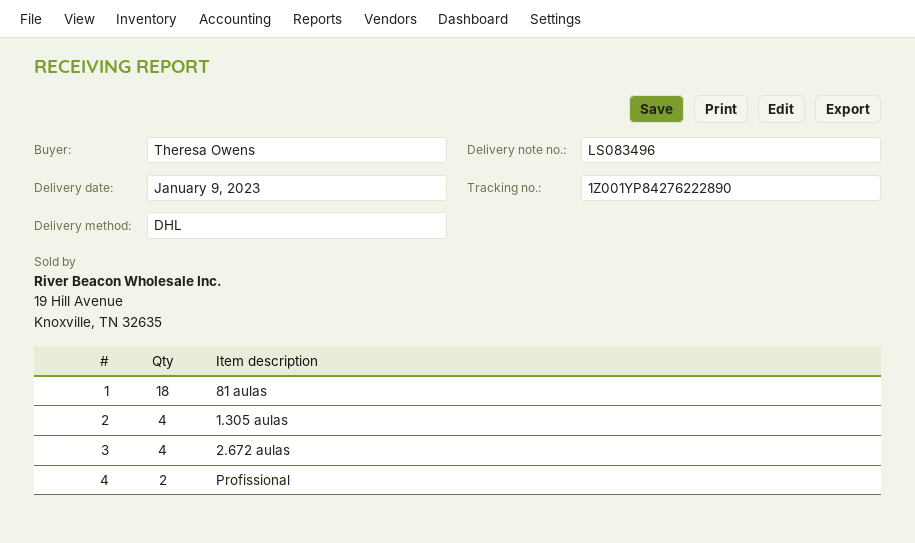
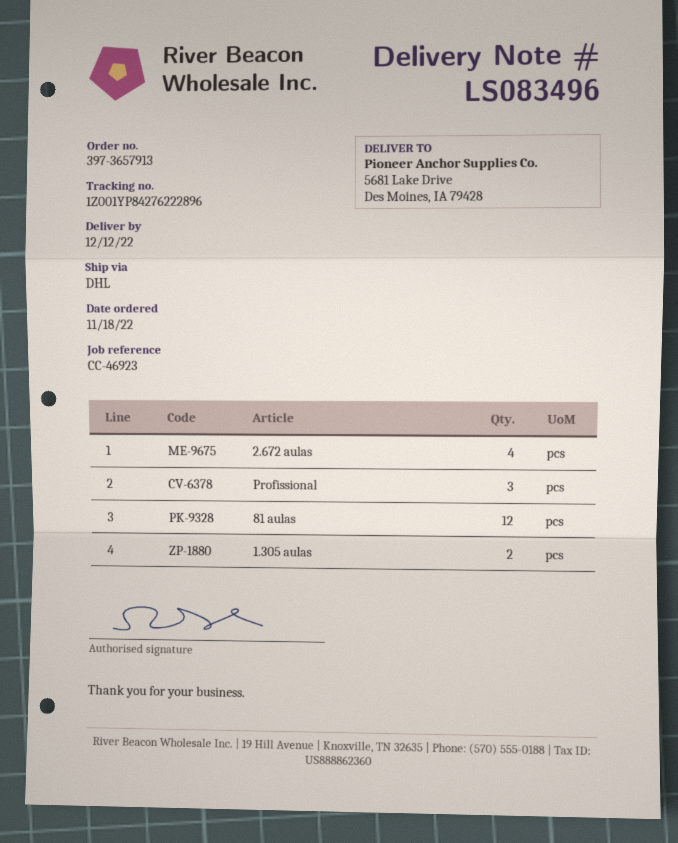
delivery date: 2023-01-09 -> 2022-12-12
tracking number: 1Z001YP84276222890 -> 1Z001YP84276222896
81 aulas: 18 -> 12
1.305 aulas: 4 -> 2
Profissional: 2 -> 3

